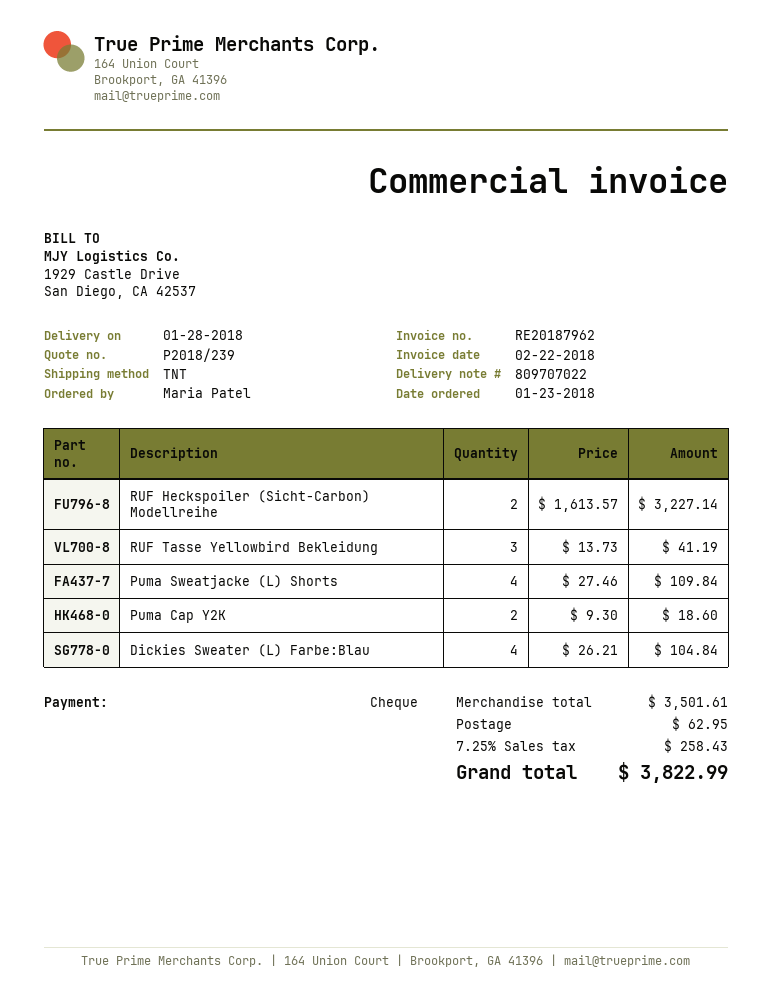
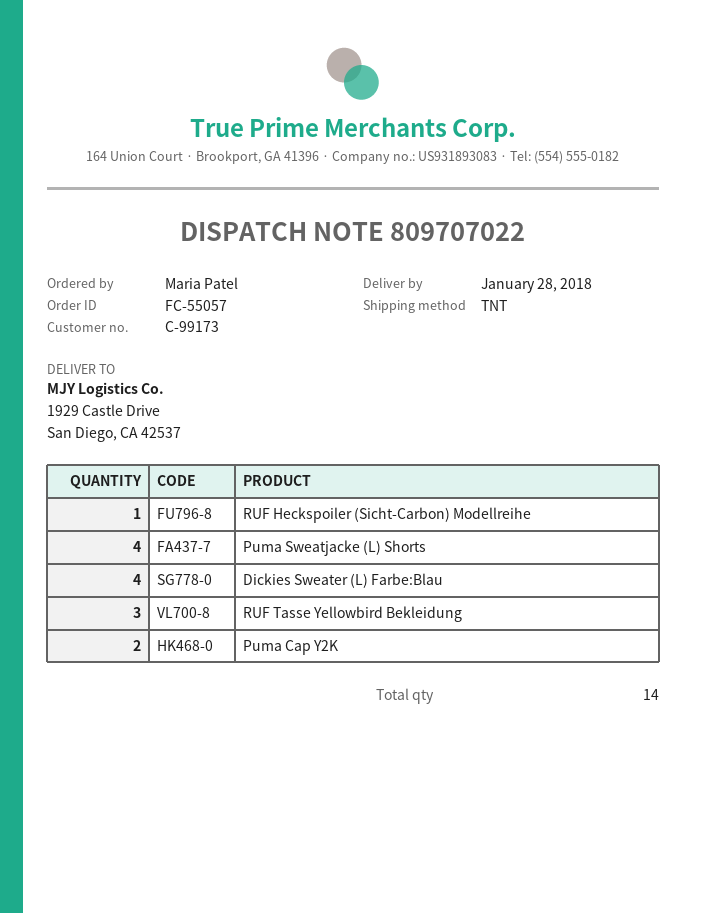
RUF Heckspoiler (Sicht-Carbon) Modellreihe: 2 -> 1

